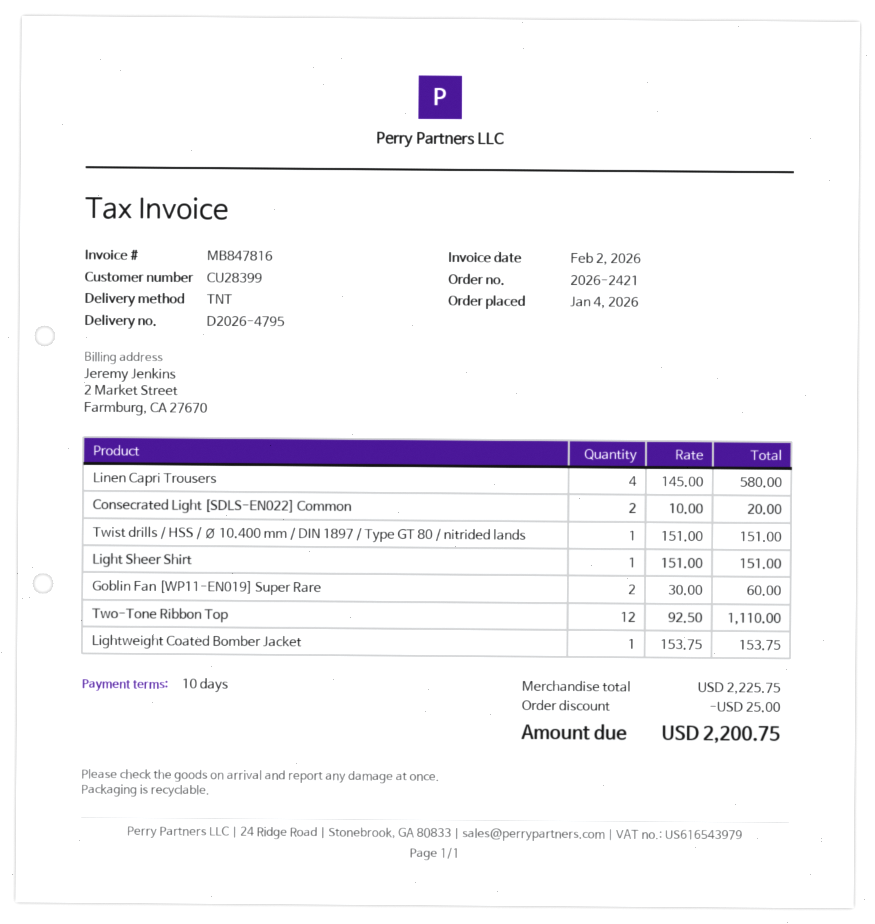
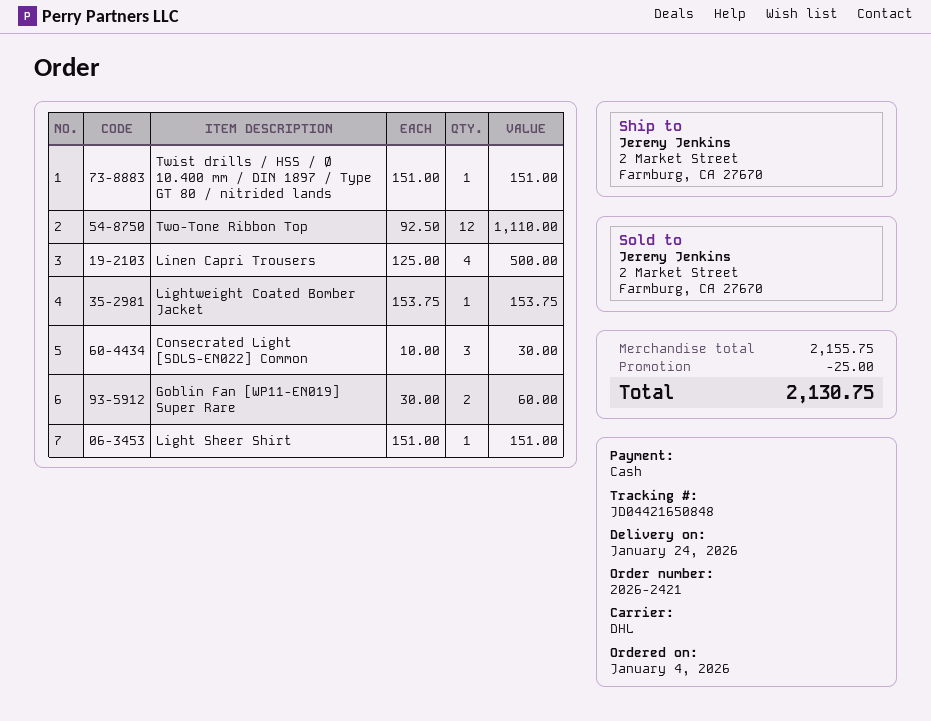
shipping method: TNT -> DHL
Linen Capri Trousers: 4 x 145.00 = 580.00 -> 4 x 125.00 = 500.00
Consecrated Light [SDLS-EN022] Common: 2 x 10.00 = 20.00 -> 3 x 10.00 = 30.00
subtotal: 2225.75 -> 2155.75
total: 2200.75 -> 2130.75

